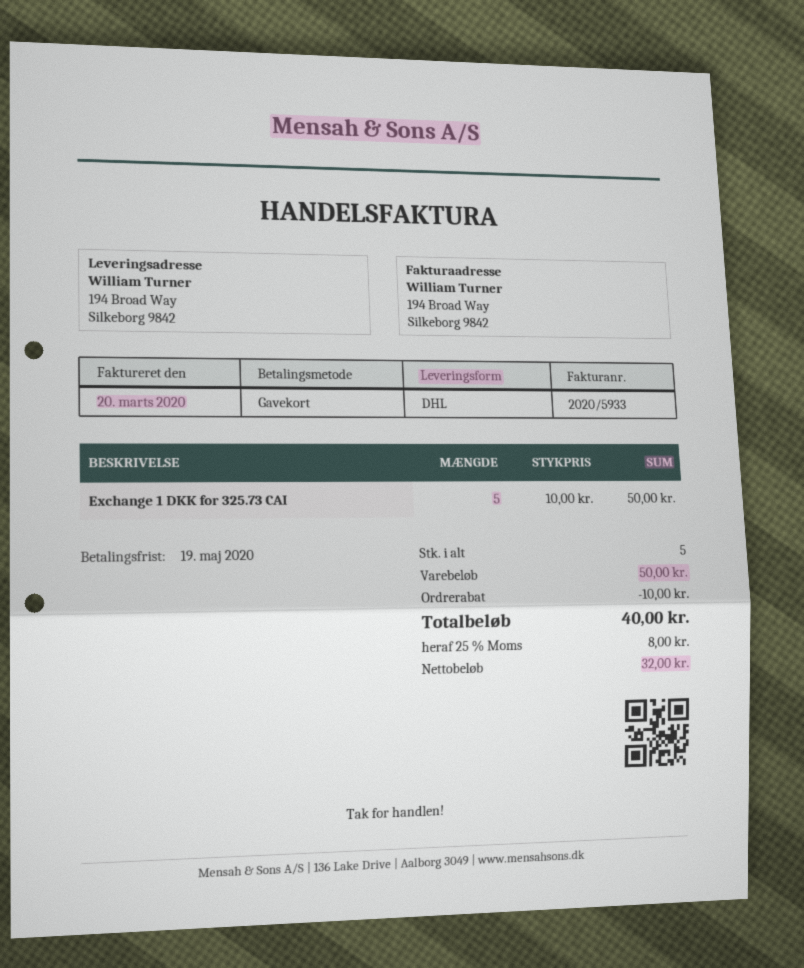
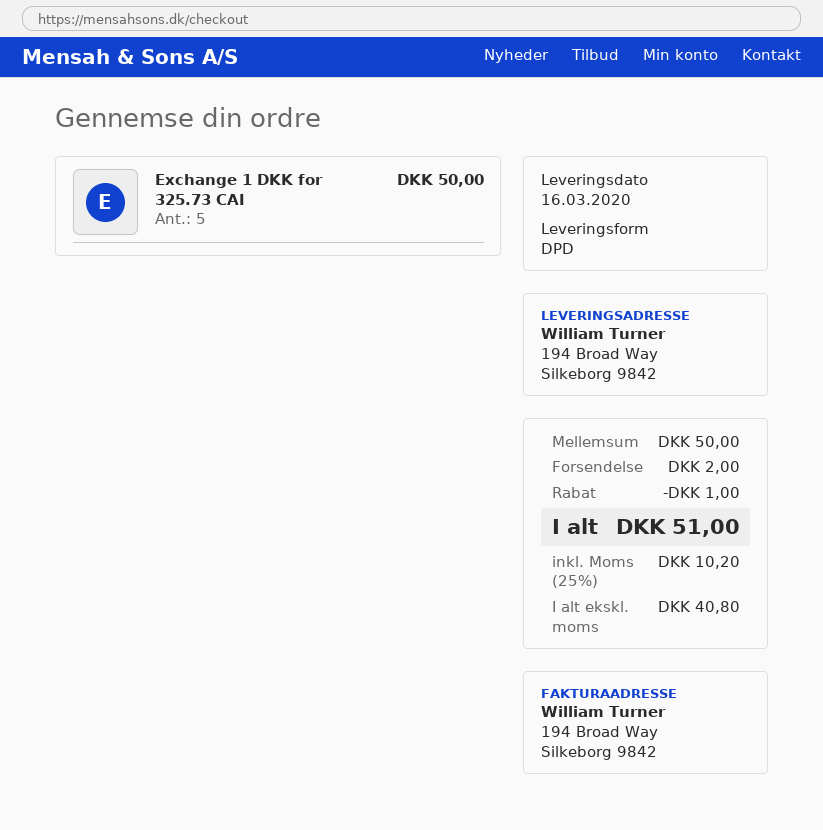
shipping method: DHL -> DPD
discount: 10.00 -> 1.00
shipping: none -> 2.00
net: 32.00 -> 40.80
tax: 25% = 8.00 -> 25% = 10.20
total: 40.00 -> 51.00

